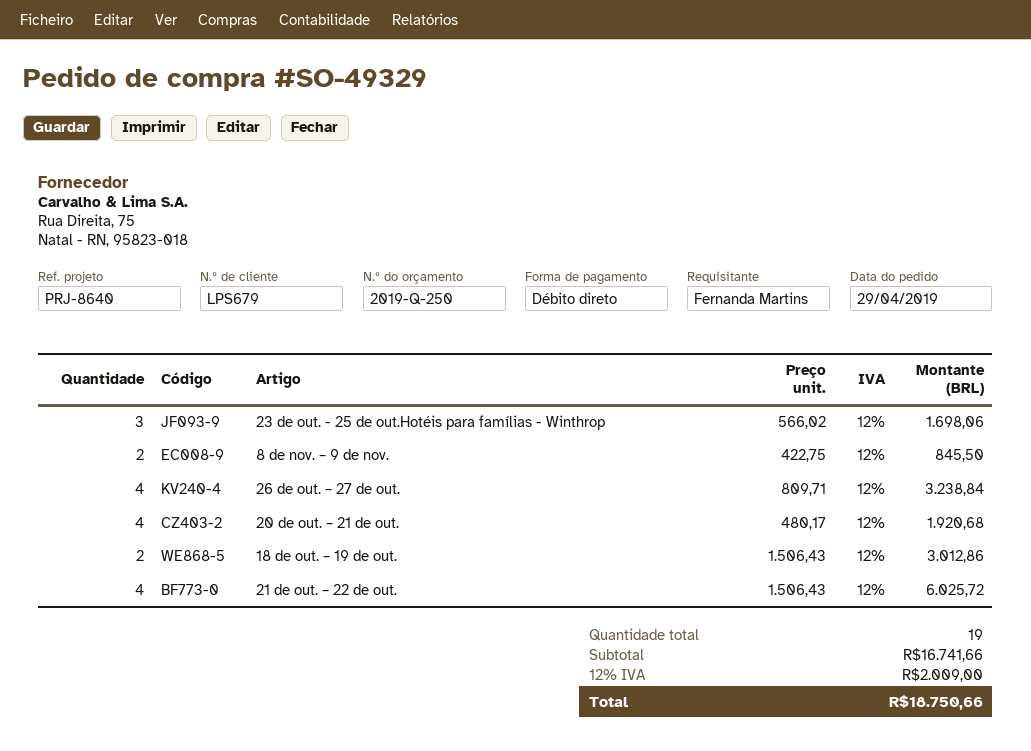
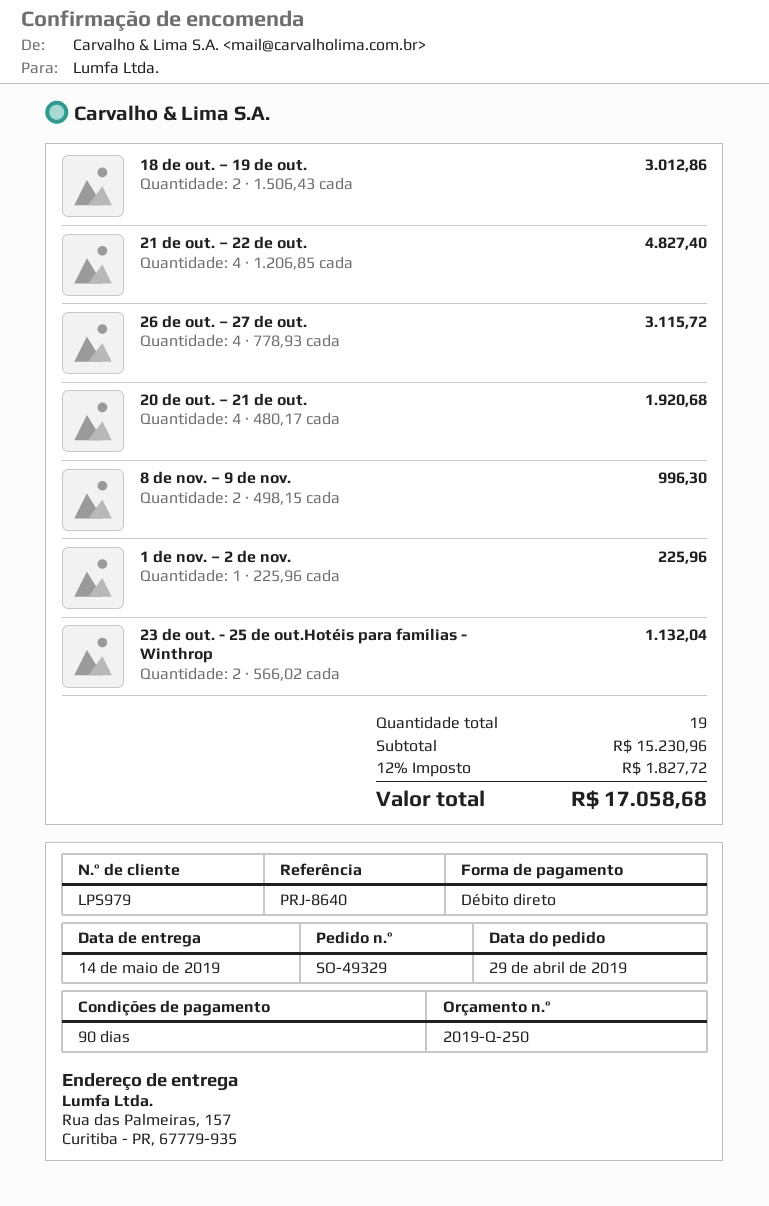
customer number: LPS679 -> LPS979
23 de out. - 25 de out.Hotéis para famílias - Winthrop: 3 x 566.02 = 1698.06 -> 2 x 566.02 = 1132.04
8 de nov. – 9 de nov.: 2 x 422.75 = 845.50 -> 2 x 498.15 = 996.30
26 de out. – 27 de out.: 4 x 809.71 = 3238.84 -> 4 x 778.93 = 3115.72
21 de out. – 22 de out.: 4 x 1506.43 = 6025.72 -> 4 x 1206.85 = 4827.40
1 de nov. – 2 de nov.: none -> 1 x 225.96 = 225.96
subtotal: 16741.66 -> 15230.96
tax: 12% = 2009.00 -> 12% = 1827.72
total: 18750.66 -> 17058.68

